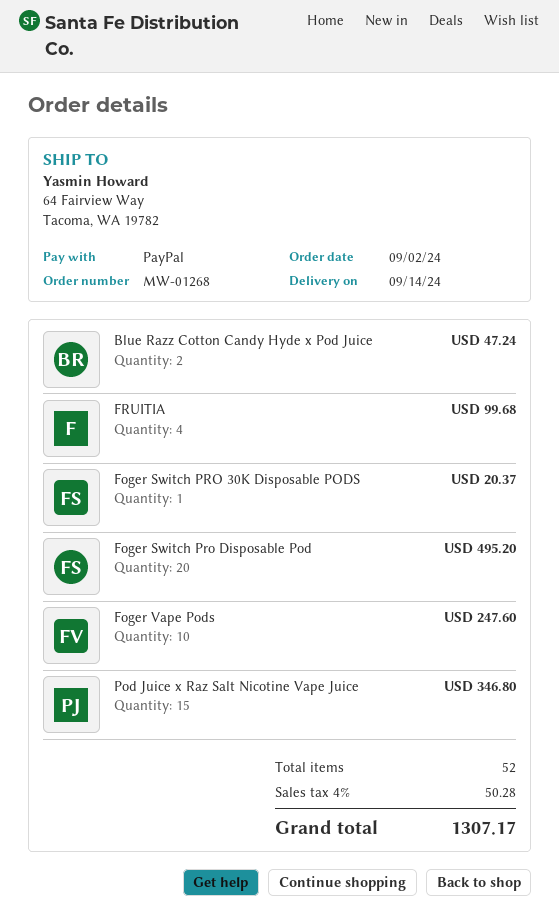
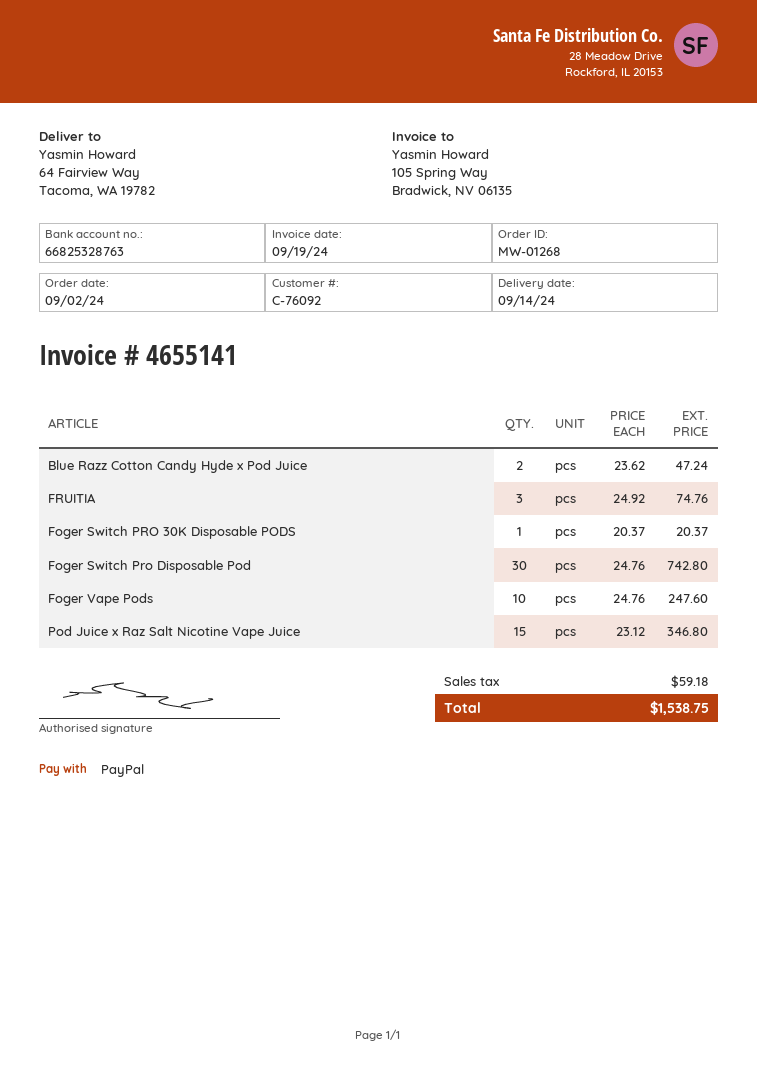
FRUITIA: 4 for 99.68 -> 3 for 74.76
Foger Switch Pro Disposable Pod: 20 for 495.20 -> 30 for 742.80
tax: 50.28 -> 59.18
total: 1307.17 -> 1538.75

